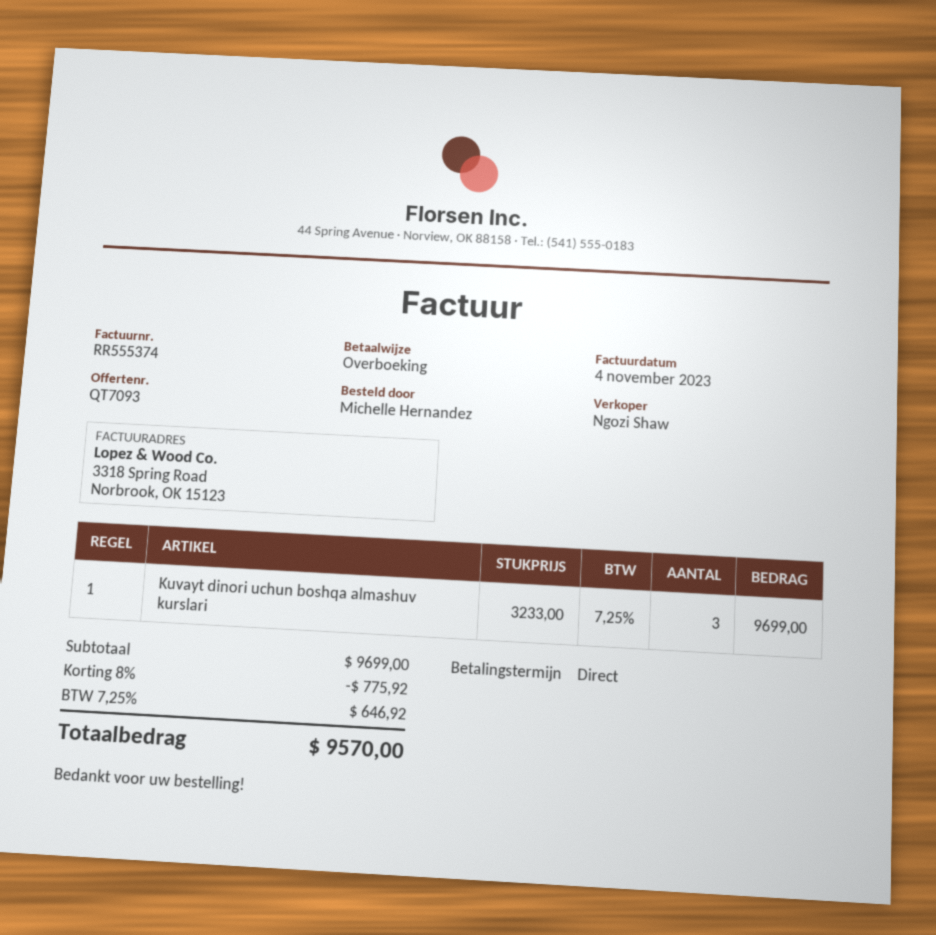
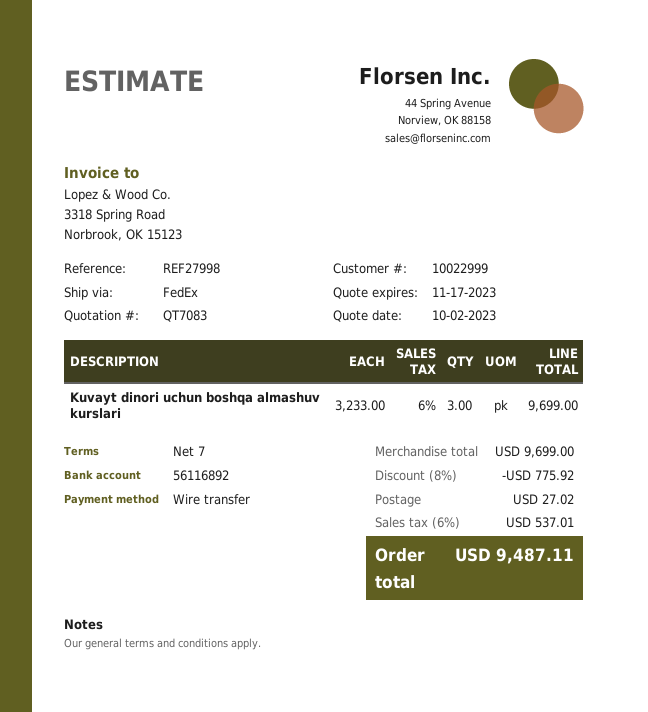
quote number: QT7093 -> QT7083
payment terms: on receipt -> 7 days
shipping: none -> 27.02
tax: 7.25% = 646.92 -> 6% = 537.01
total: 9570.00 -> 9487.11

